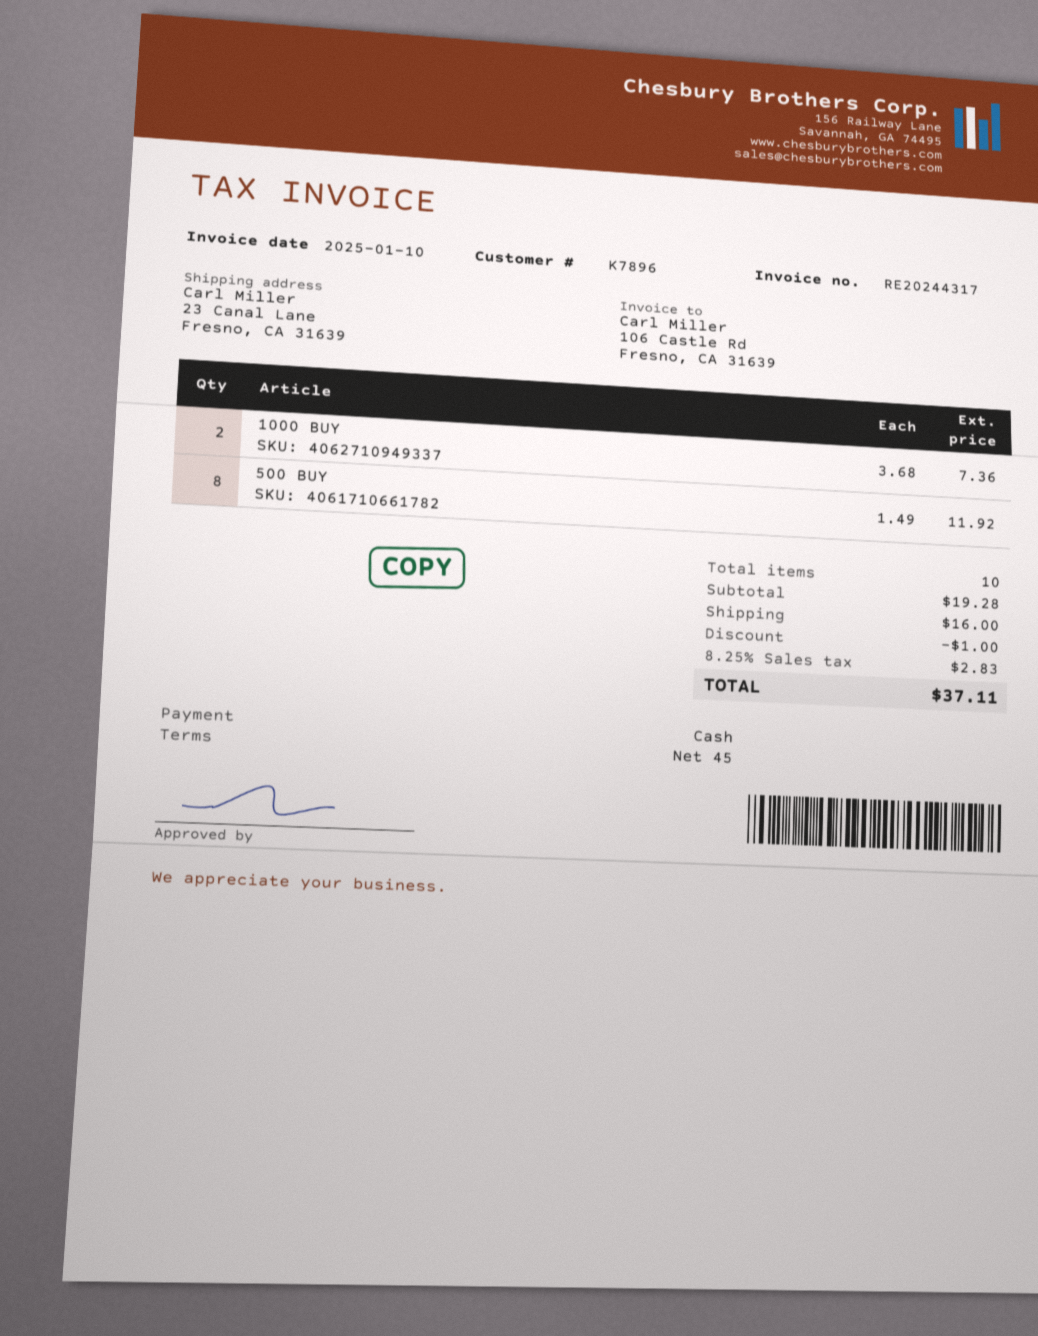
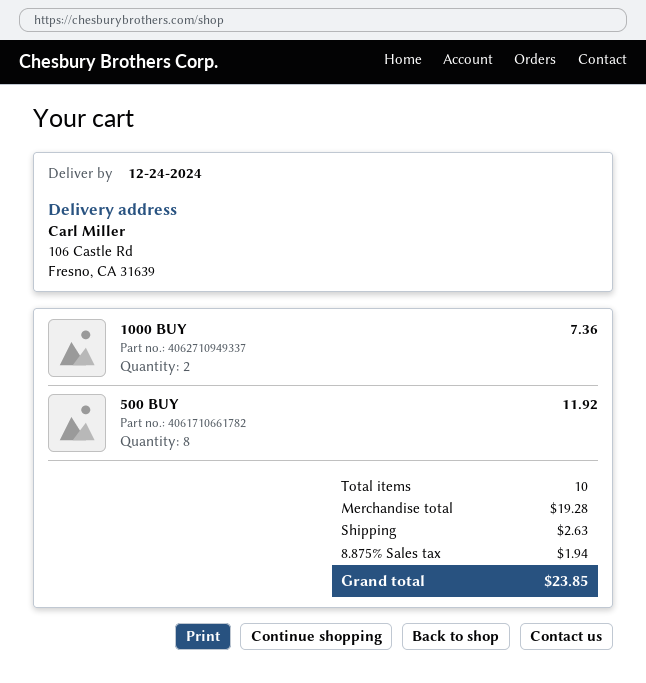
ship to: 23 Canal Lane, Fresno, CA 31639 -> 106 Castle Rd, Fresno, CA 31639
discount: 1.00 -> none
shipping: 16.00 -> 2.63
tax: 8.25% = 2.83 -> 8.875% = 1.94
total: 37.11 -> 23.85

